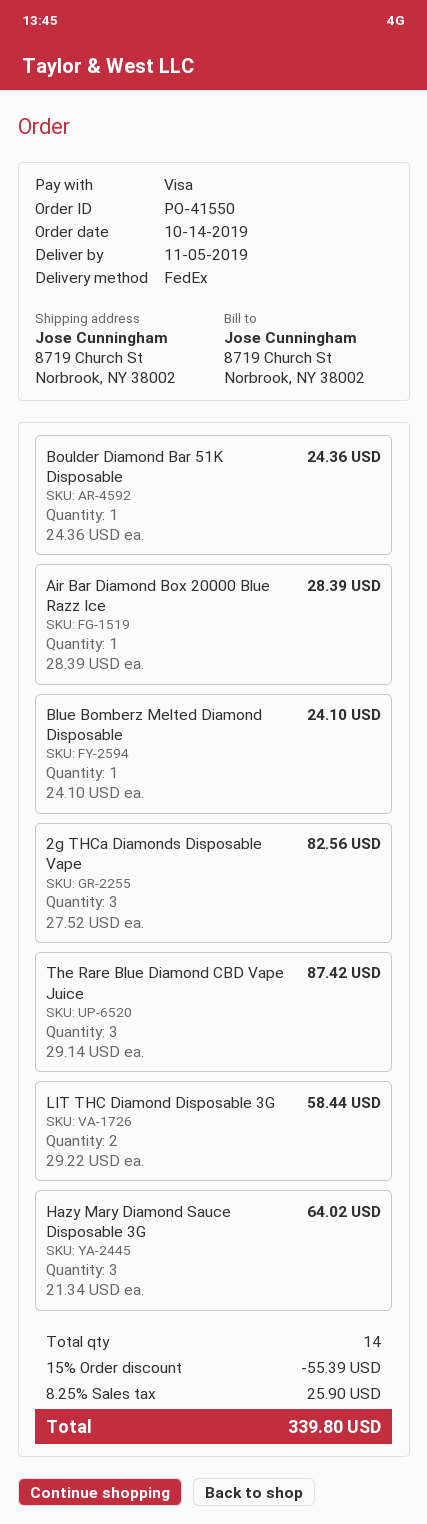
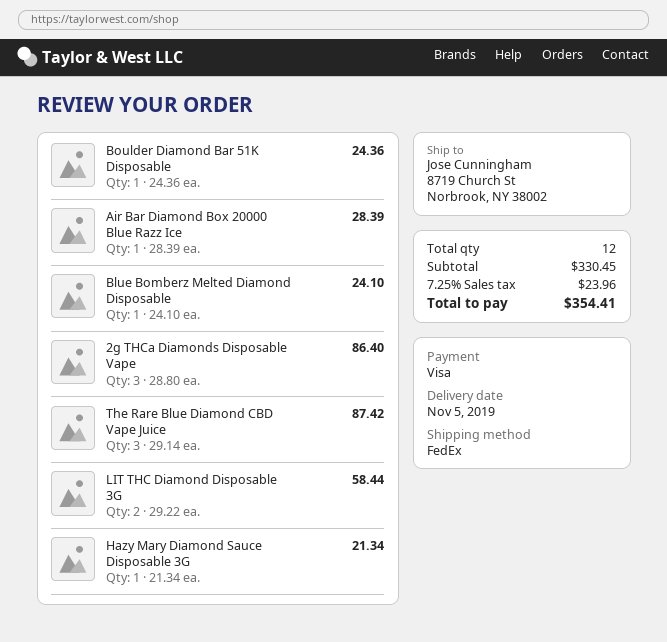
2g THCa Diamonds Disposable Vape: 3 x 27.52 = 82.56 -> 3 x 28.80 = 86.40
Hazy Mary Diamond Sauce Disposable 3G: 3 x 21.34 = 64.02 -> 1 x 21.34 = 21.34
total quantity: 14 -> 12
discount: 15% = 55.39 -> none
tax: 8.25% = 25.90 -> 7.25% = 23.96
total: 339.80 -> 354.41

